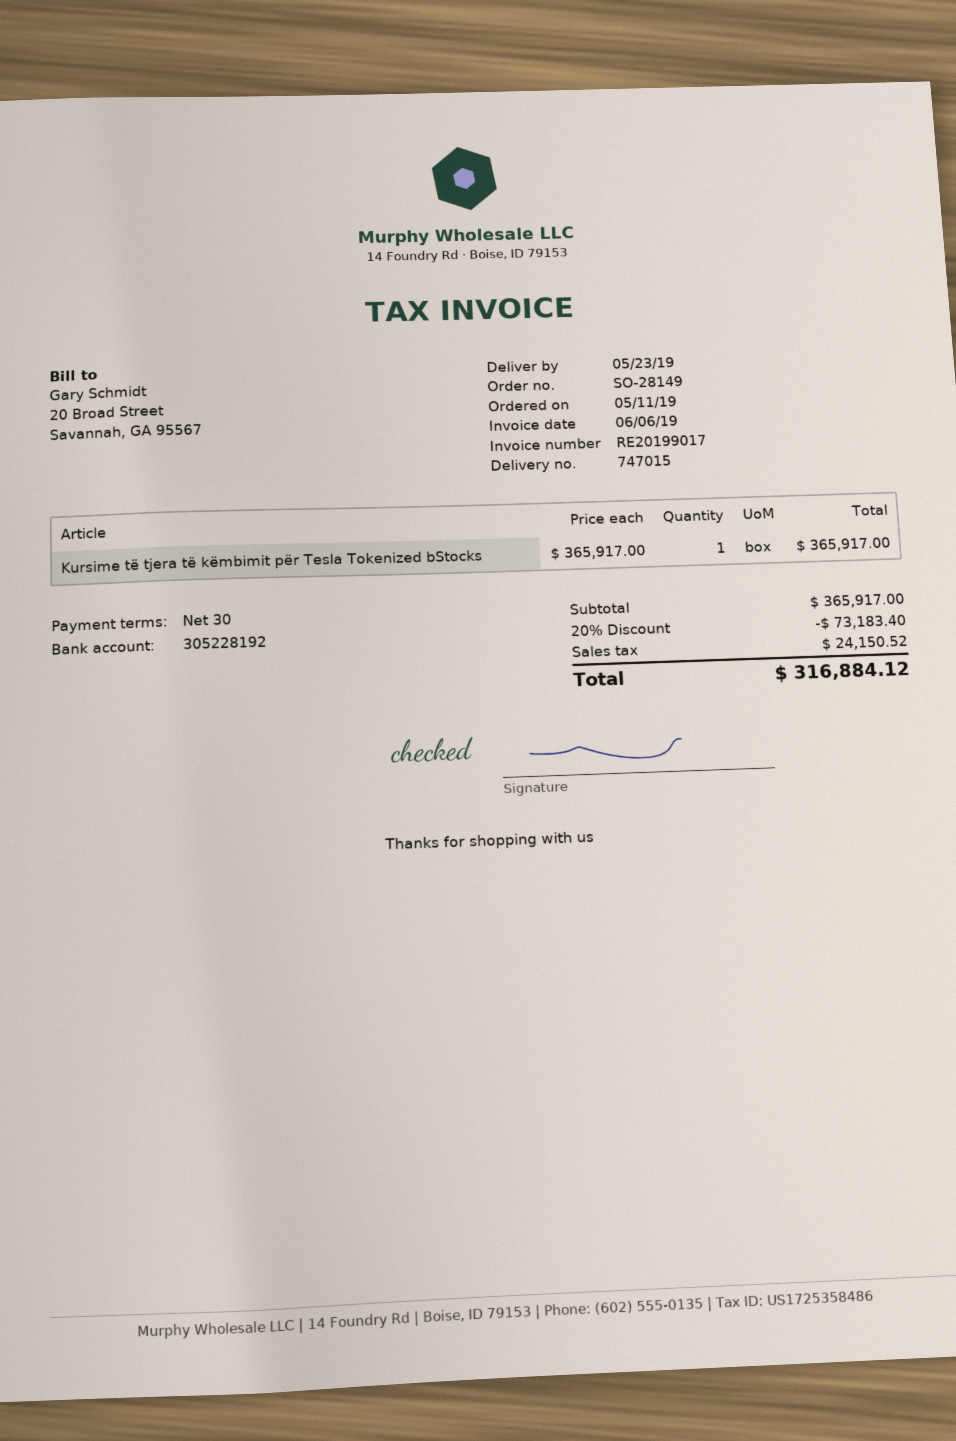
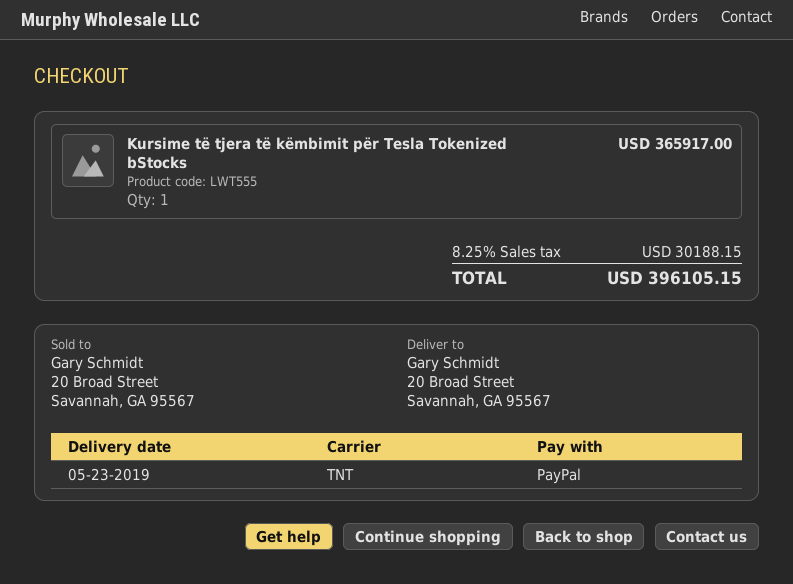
discount: 20% = 73183.40 -> none
tax: 24150.52 -> 30188.15
total: 316884.12 -> 396105.15

